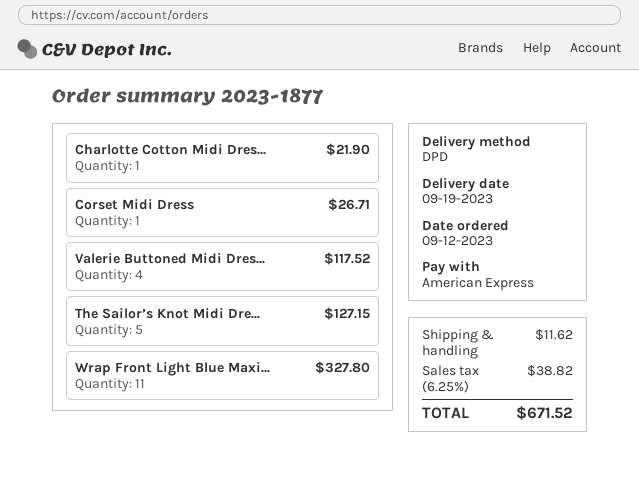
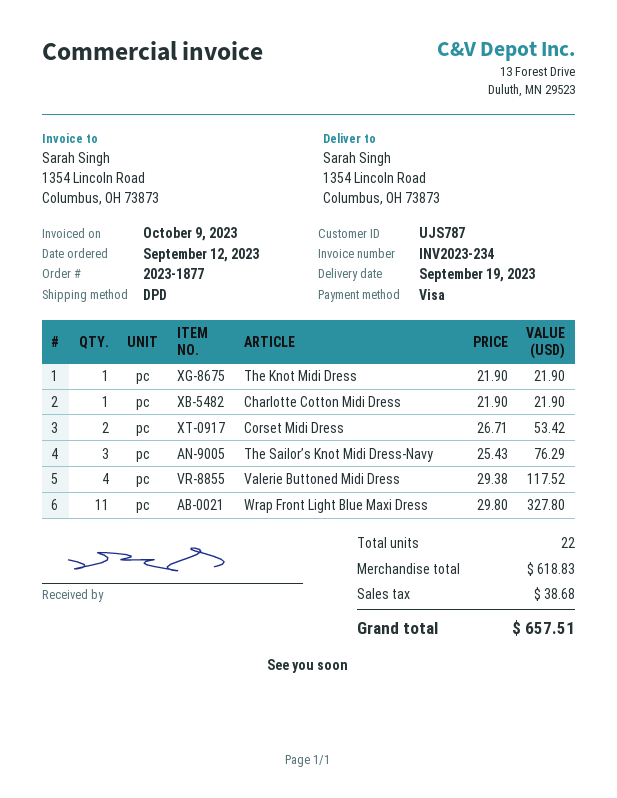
payment method: American Express -> Visa
Corset Midi Dress: 1 for 26.71 -> 2 for 53.42
The Sailor’s Knot Midi Dre...: 5 for 127.15 -> 3 for 76.29
The Knot Midi Dress: none -> 1 for 21.90
shipping: 11.62 -> none
tax: 38.82 -> 38.68
total: 671.52 -> 657.51

